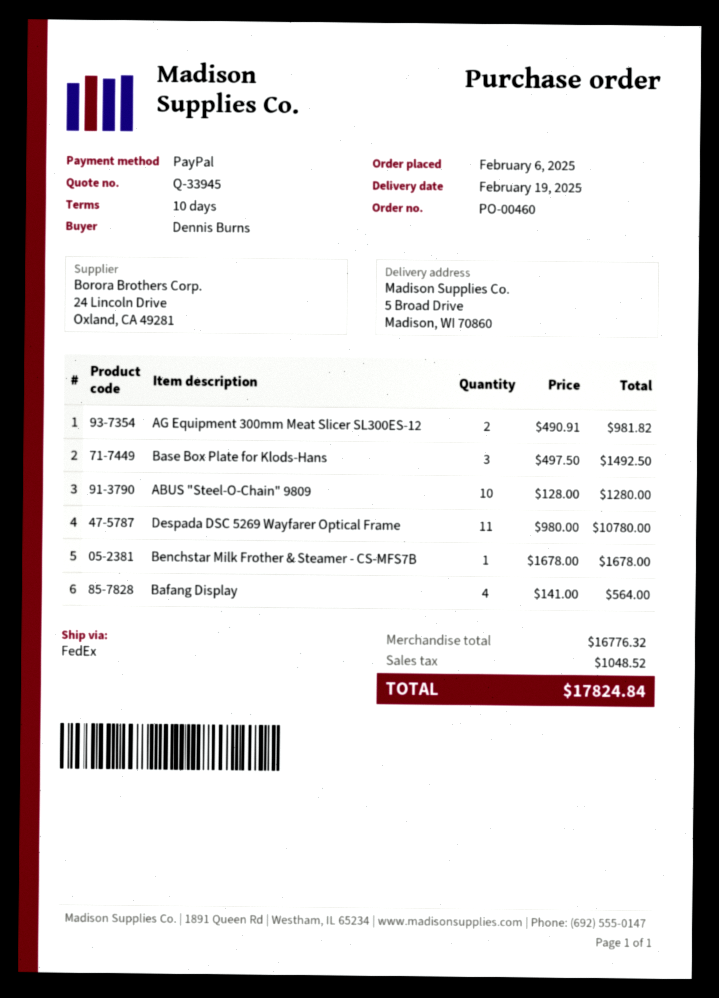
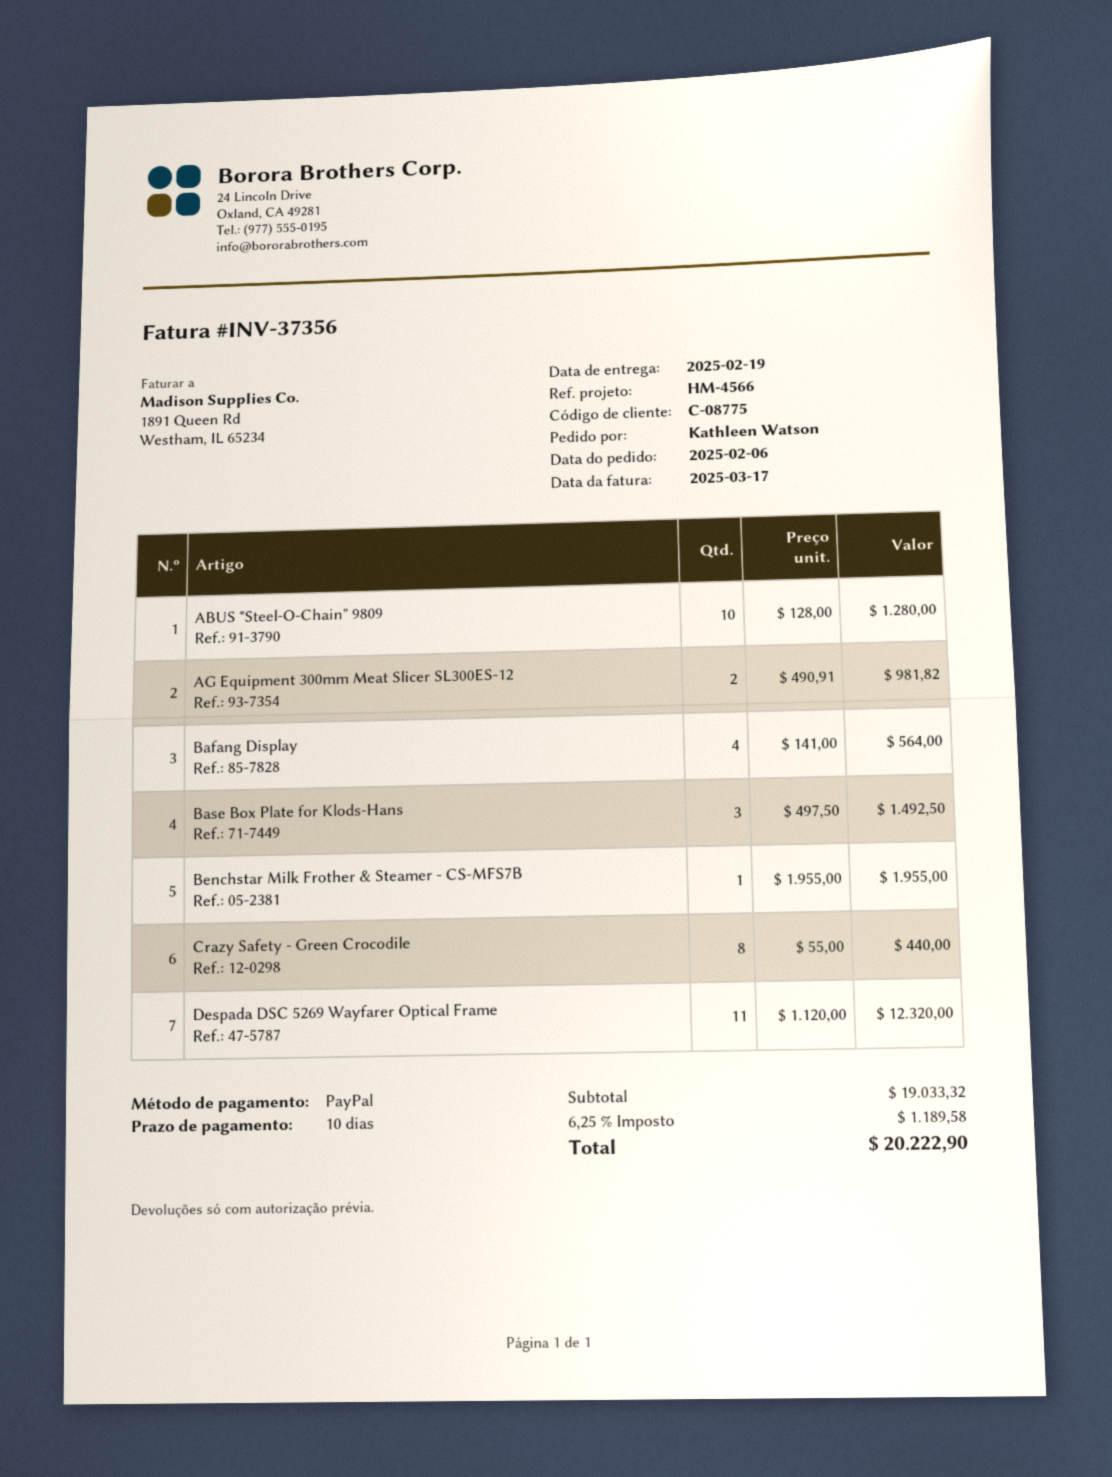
ordered by: Dennis Burns -> Kathleen Watson
Despada DSC 5269 Wayfarer Optical Frame: 11 x 980.00 = 10780.00 -> 11 x 1120.00 = 12320.00
Benchstar Milk Frother & Steamer - CS-MFS7B: 1 x 1678.00 = 1678.00 -> 1 x 1955.00 = 1955.00
Crazy Safety - Green Crocodile: none -> 8 x 55.00 = 440.00
subtotal: 16776.32 -> 19033.32
tax: 1048.52 -> 1189.58
total: 17824.84 -> 20222.90

